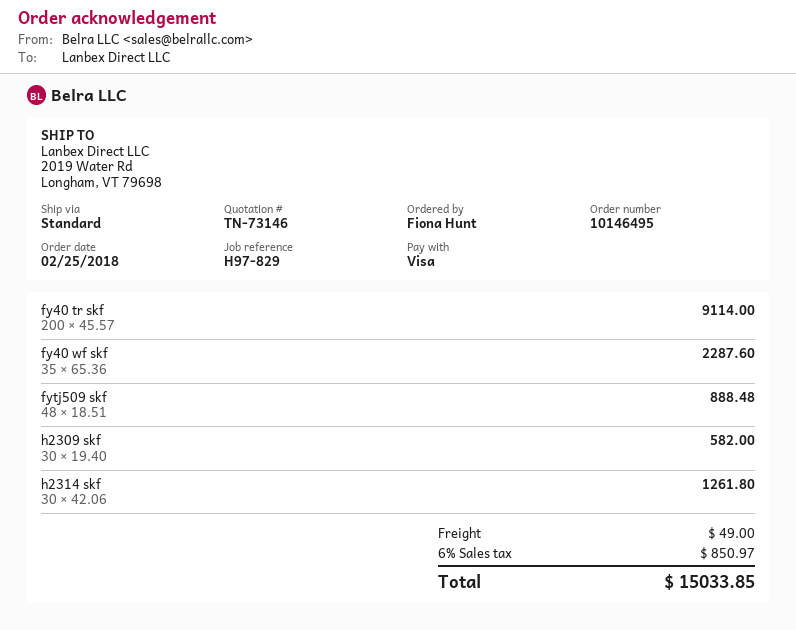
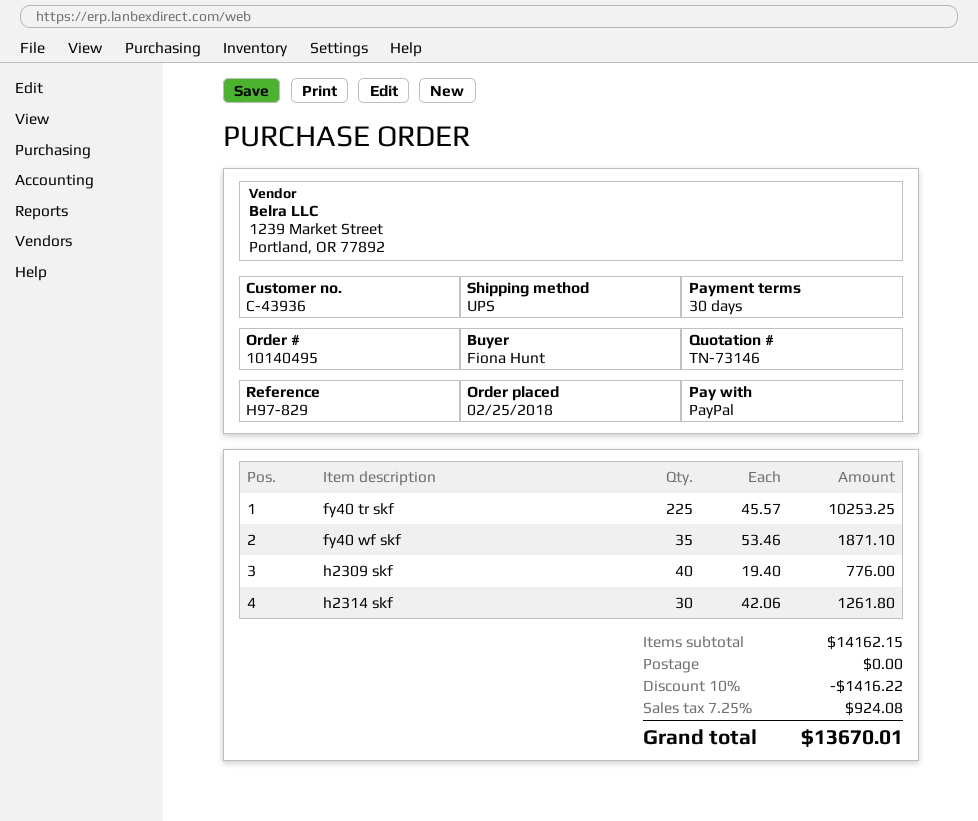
order number: 10146495 -> 10140495
payment method: Visa -> PayPal
shipping method: standard -> UPS
fy40 tr skf: 200 x 45.57 = 9114.00 -> 225 x 45.57 = 10253.25
fy40 wf skf: 35 x 65.36 = 2287.60 -> 35 x 53.46 = 1871.10
fytj509 skf: 48 x 18.51 = 888.48 -> none
h2309 skf: 30 x 19.40 = 582.00 -> 40 x 19.40 = 776.00
discount: none -> 10% = 1416.22
shipping: 49.00 -> 0.00
tax: 6% = 850.97 -> 7.25% = 924.08
total: 15033.85 -> 13670.01

